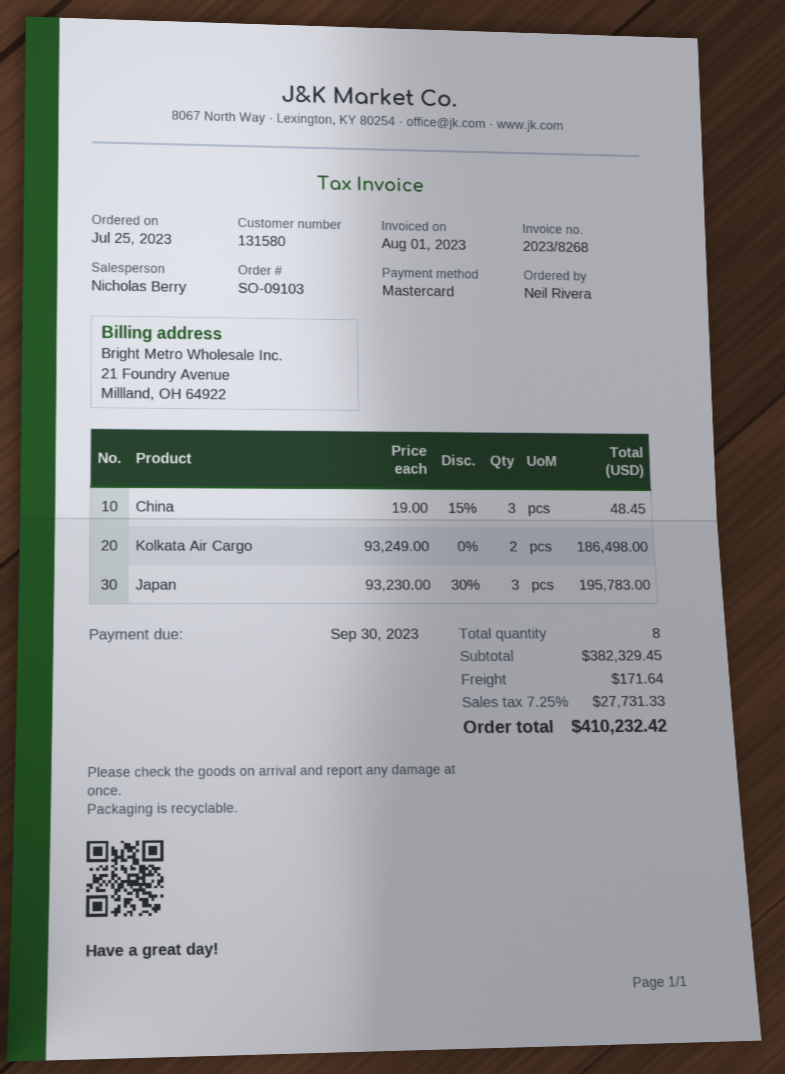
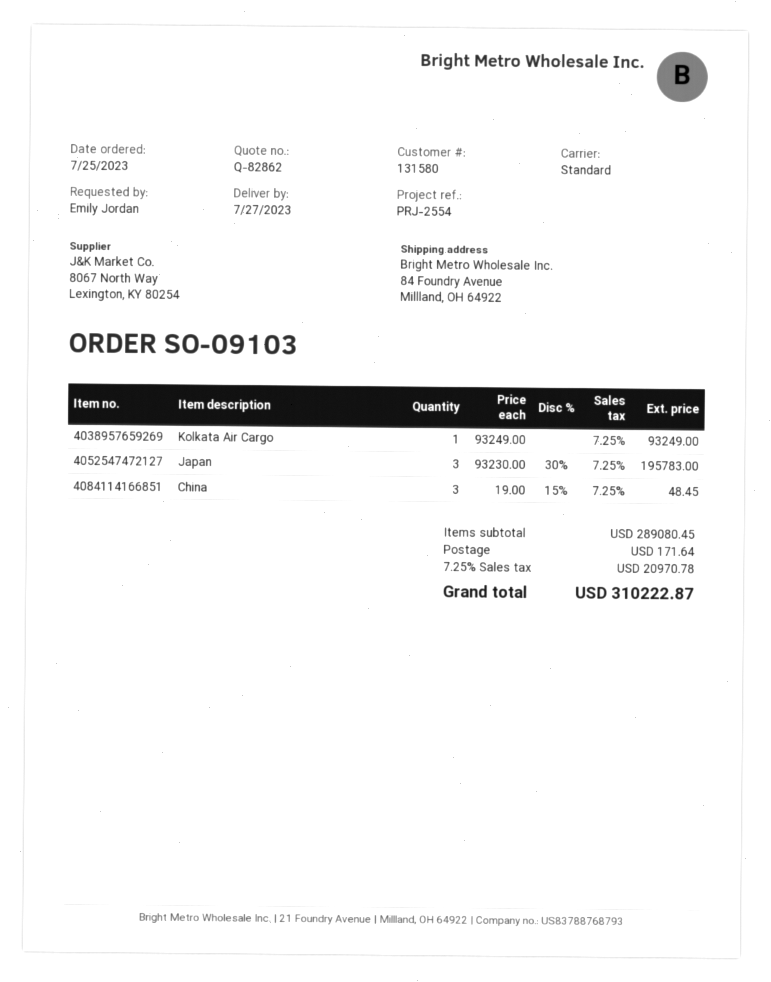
ordered by: Neil Rivera -> Emily Jordan
Kolkata Air Cargo: 2 x 93249.00 = 186498.00 -> 1 x 93249.00 = 93249.00
subtotal: 382329.45 -> 289080.45
tax: 7.25% = 27731.33 -> 7.25% = 20970.78
total: 410232.42 -> 310222.87

